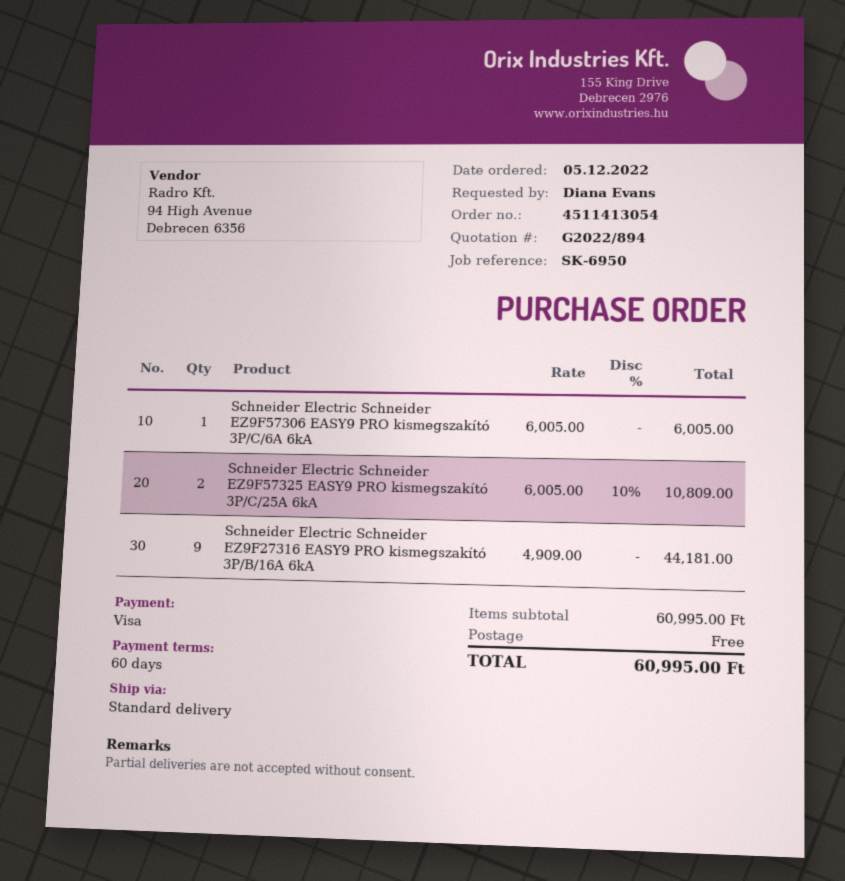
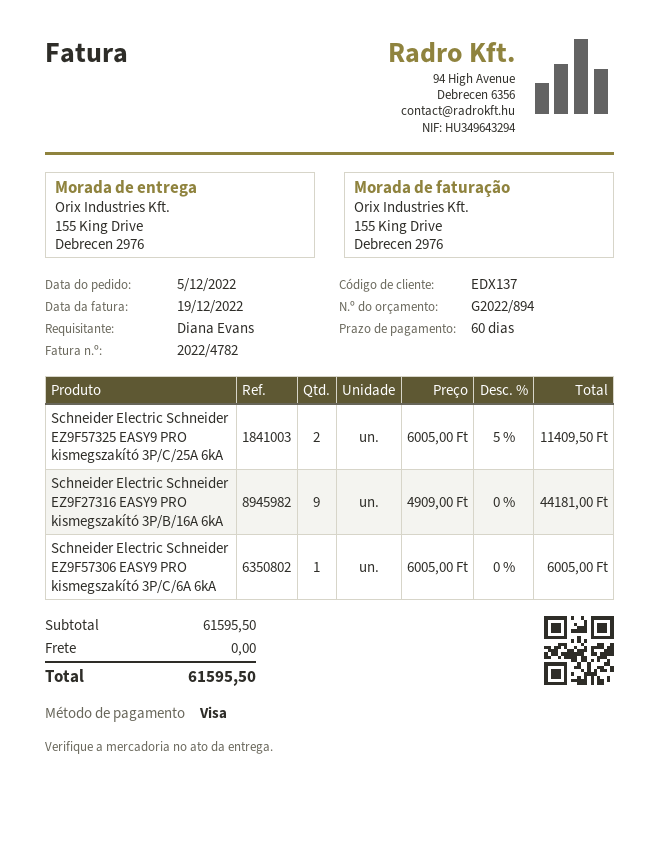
Schneider Electric Schneider EZ9F57325 EASY9 PRO kismegszakító 3P/C/25A 6kA: 2 x 6005.00 - 10% = 10809.00 -> 2 x 6005.00 - 5% = 11409.50
subtotal: 60995.00 -> 61595.50
total: 60995.00 -> 61595.50

